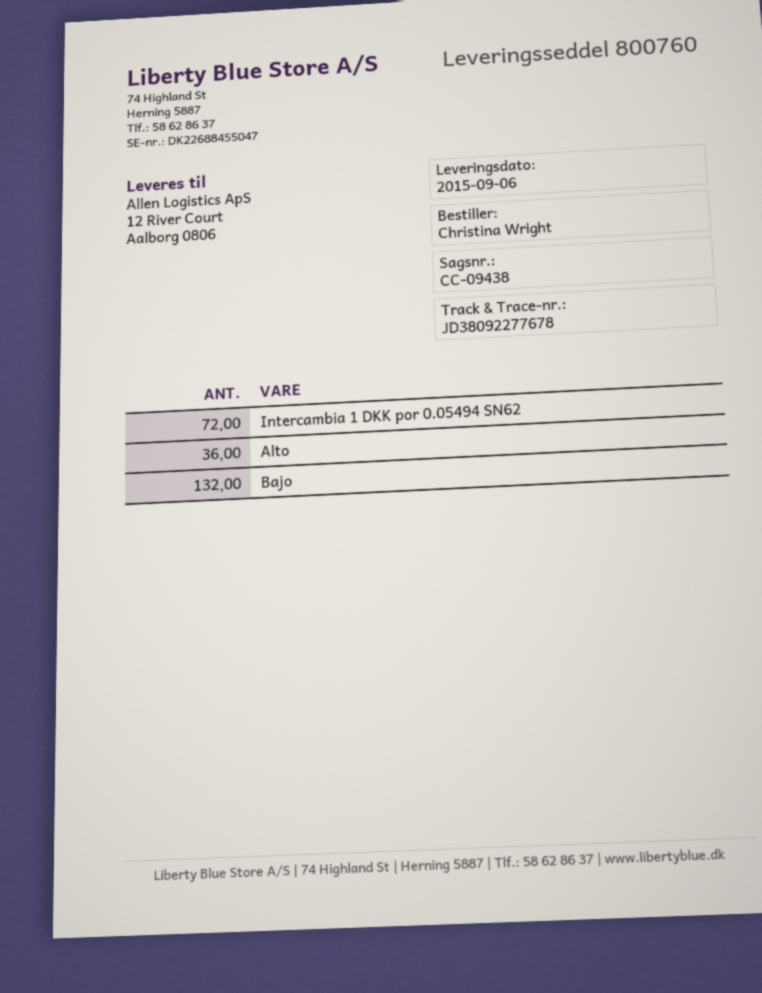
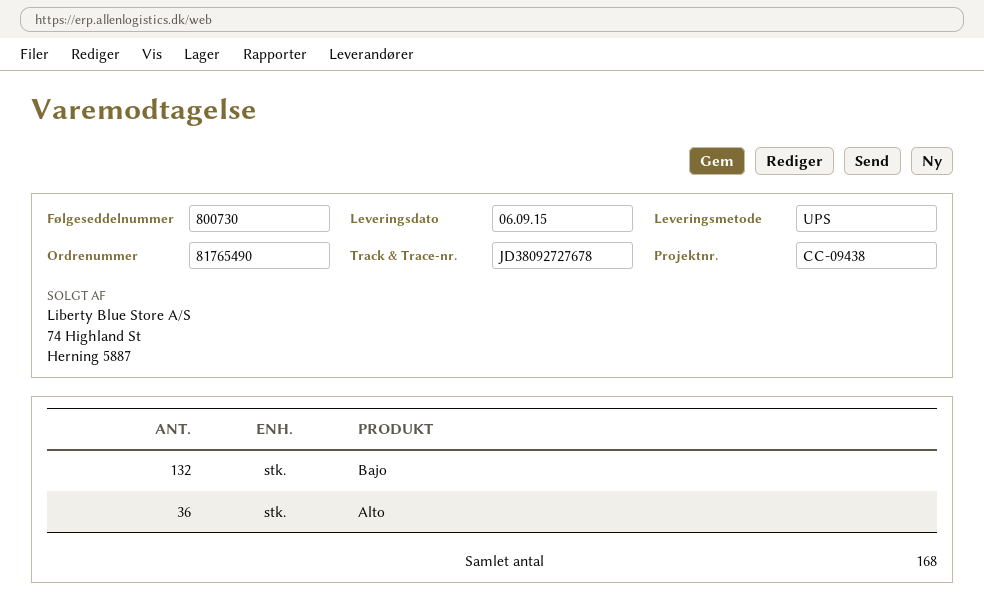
delivery note number: 800760 -> 800730
tracking number: JD38092277678 -> JD38092727678
Intercambia 1 DKK por 0.05494 SN62: 72 -> none

